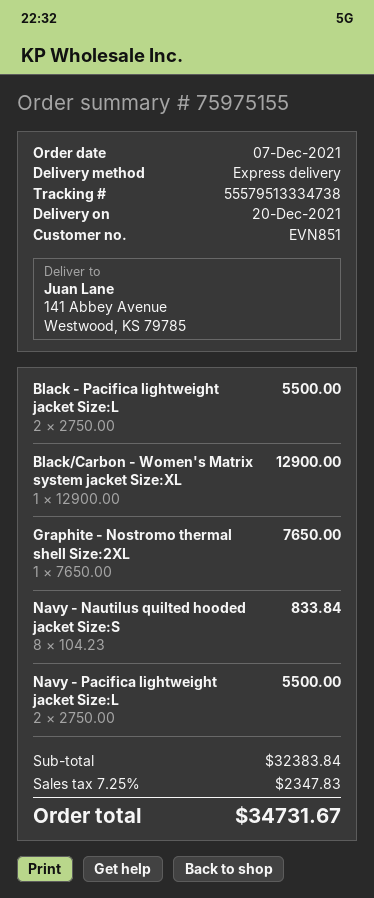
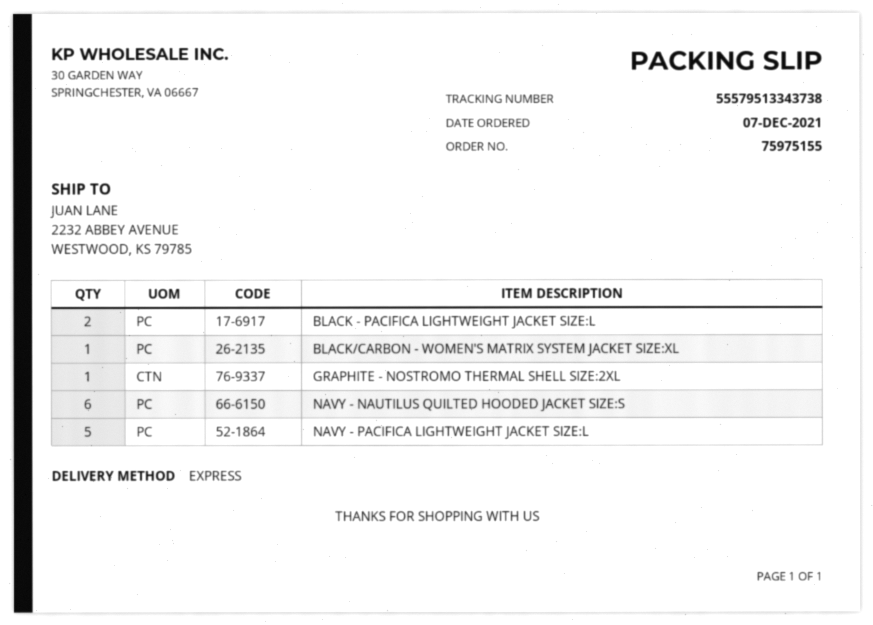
tracking number: 55579513334738 -> 55579513343738
ship to: 141 Abbey Avenue, Westwood, KS 79785 -> 2232 ABBEY AVENUE, WESTWOOD, KS 79785
Navy - Nautilus quilted hooded jacket Size:S: 8 -> 6
Navy - Pacifica lightweight jacket Size:L: 2 -> 5

